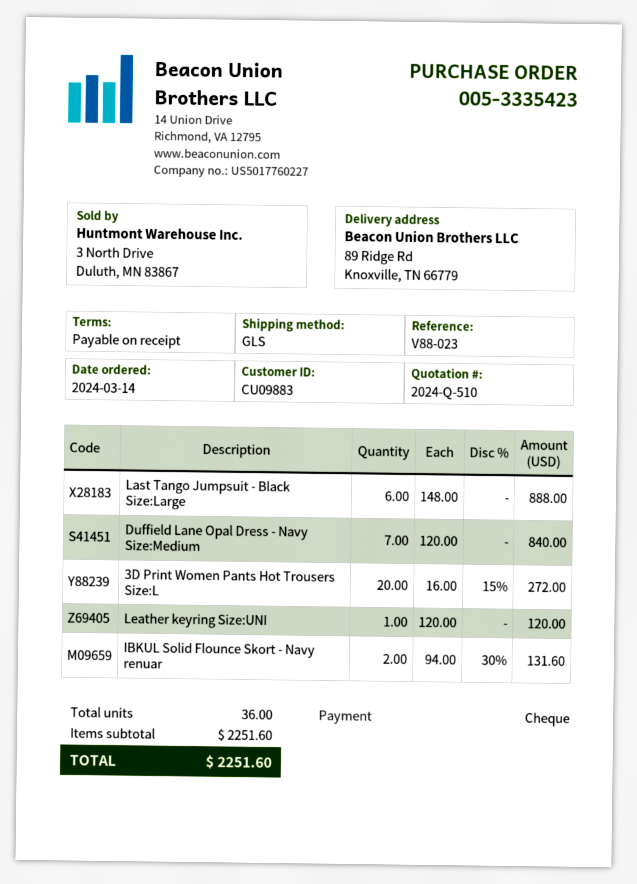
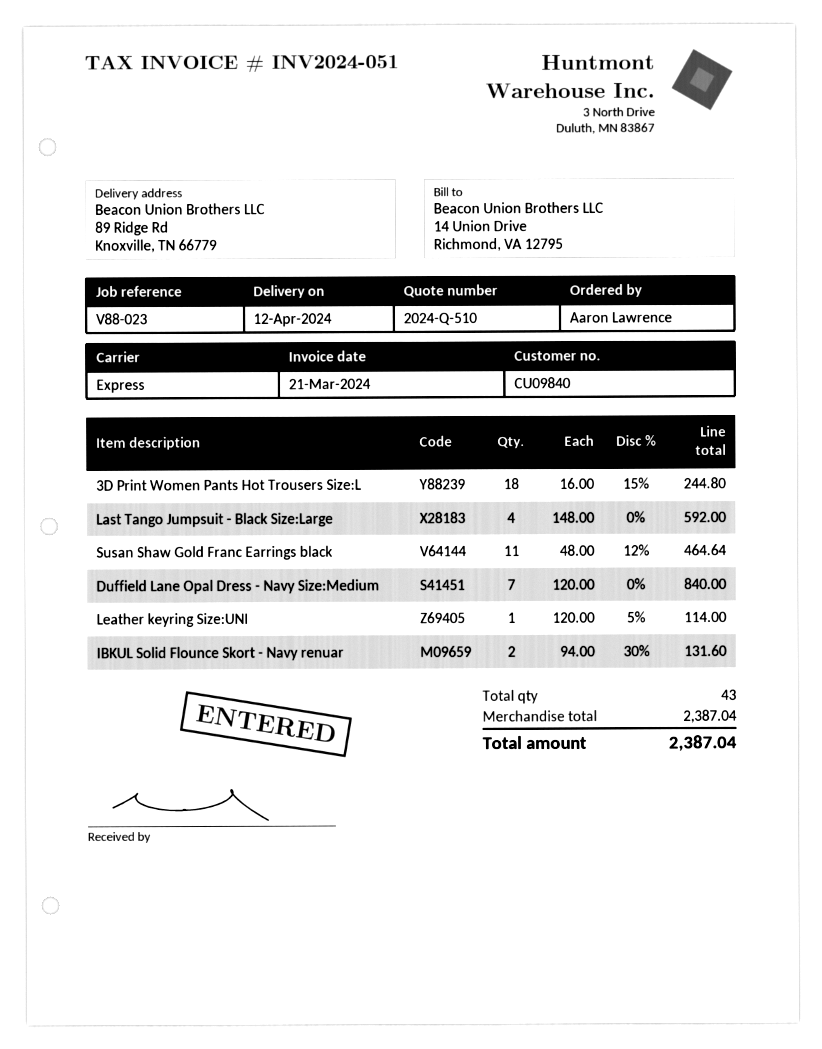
customer number: CU09883 -> CU09840
shipping method: GLS -> express
Last Tango Jumpsuit - Black Size:Large: 6 x 148.00 = 888.00 -> 4 x 148.00 = 592.00
3D Print Women Pants Hot Trousers Size:L: 20 x 16.00 - 15% = 272.00 -> 18 x 16.00 - 15% = 244.80
Leather keyring Size:UNI: 1 x 120.00 = 120.00 -> 1 x 120.00 - 5% = 114.00
Susan Shaw Gold Franc Earrings black: none -> 11 x 48.00 - 12% = 464.64
total quantity: 36 -> 43
subtotal: 2251.60 -> 2387.04
total: 2251.60 -> 2387.04

